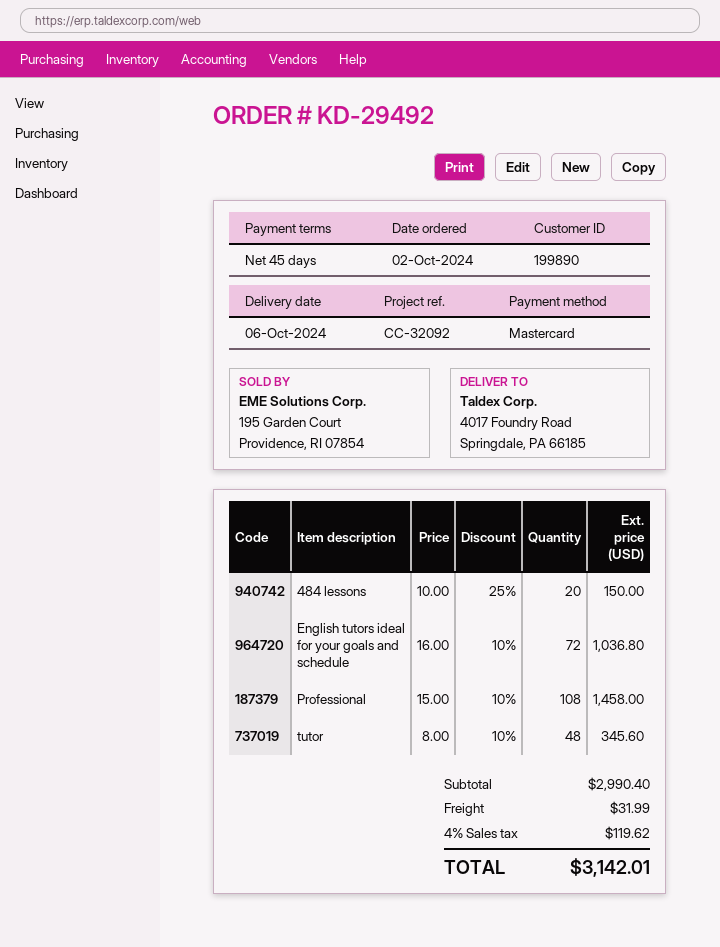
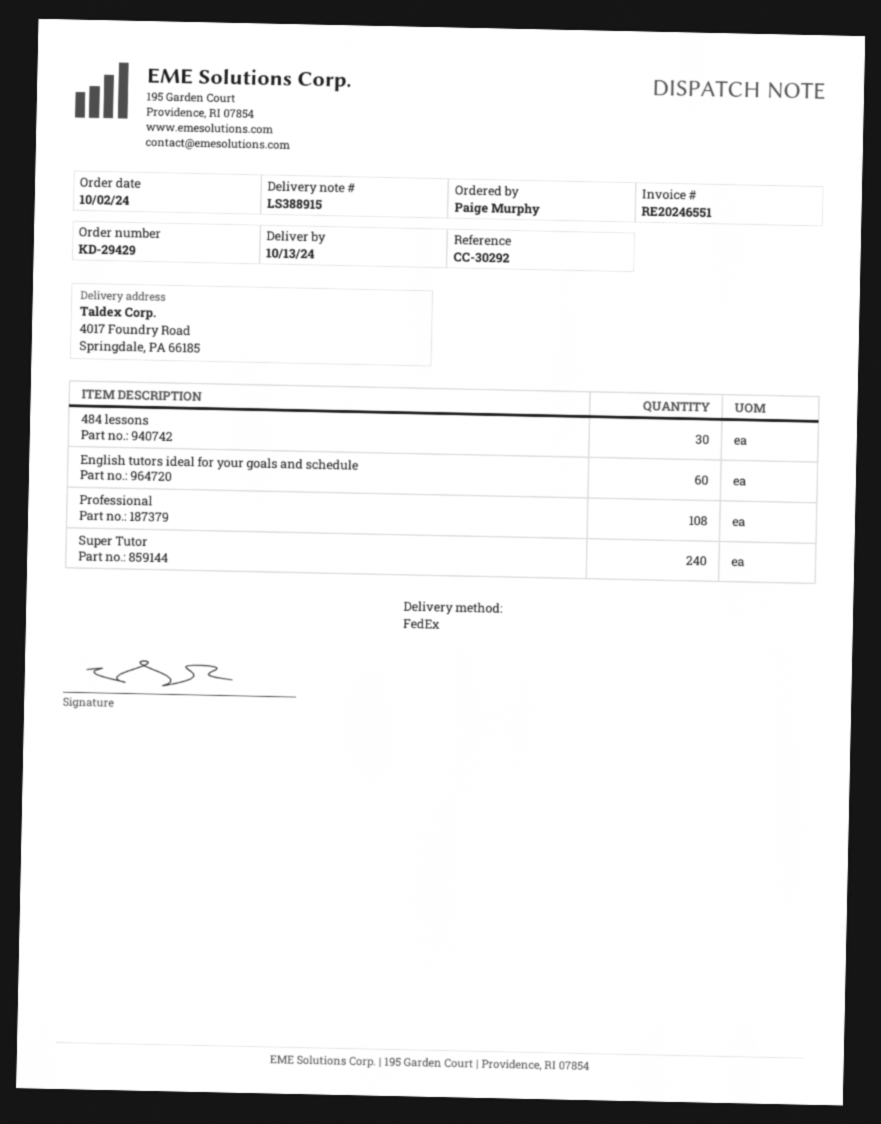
order number: KD-29492 -> KD-29429
delivery date: 2024-10-06 -> 2024-10-13
reference: CC-32092 -> CC-30292
484 lessons: 20 -> 30
English tutors ideal for your goals and schedule: 72 -> 60
tutor: 48 -> none
Super Tutor: none -> 240

